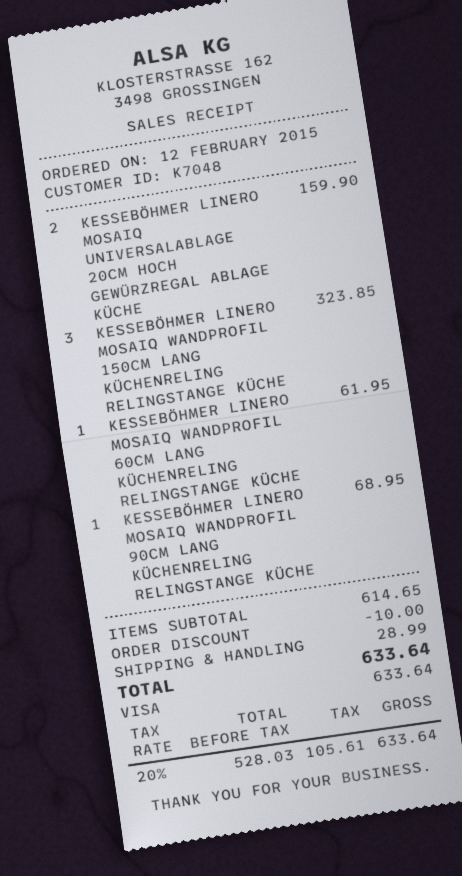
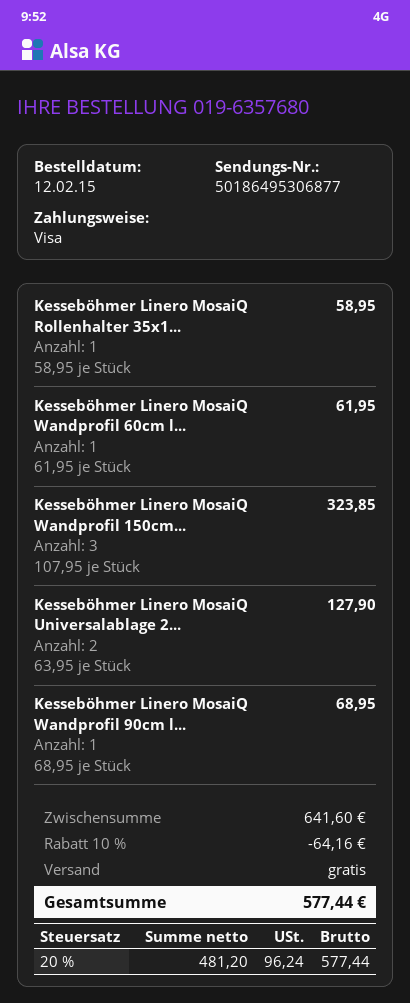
KESSEBÖHMER LINERO MOSAIQ UNIVERSALABLAGE 20CM HOCH GEWÜRZREGAL ABLAGE KÜCHE: 2 for 159.90 -> 2 for 127.90
Kesseböhmer Linero MosaiQ Rollenhalter 35x1...: none -> 1 for 58.95
subtotal: 614.65 -> 641.60
discount: 10.00 -> 64.16
shipping: 28.99 -> 0.00
net: 528.03 -> 481.20
tax: 20% = 105.61 -> 20% = 96.24
total: 633.64 -> 577.44

